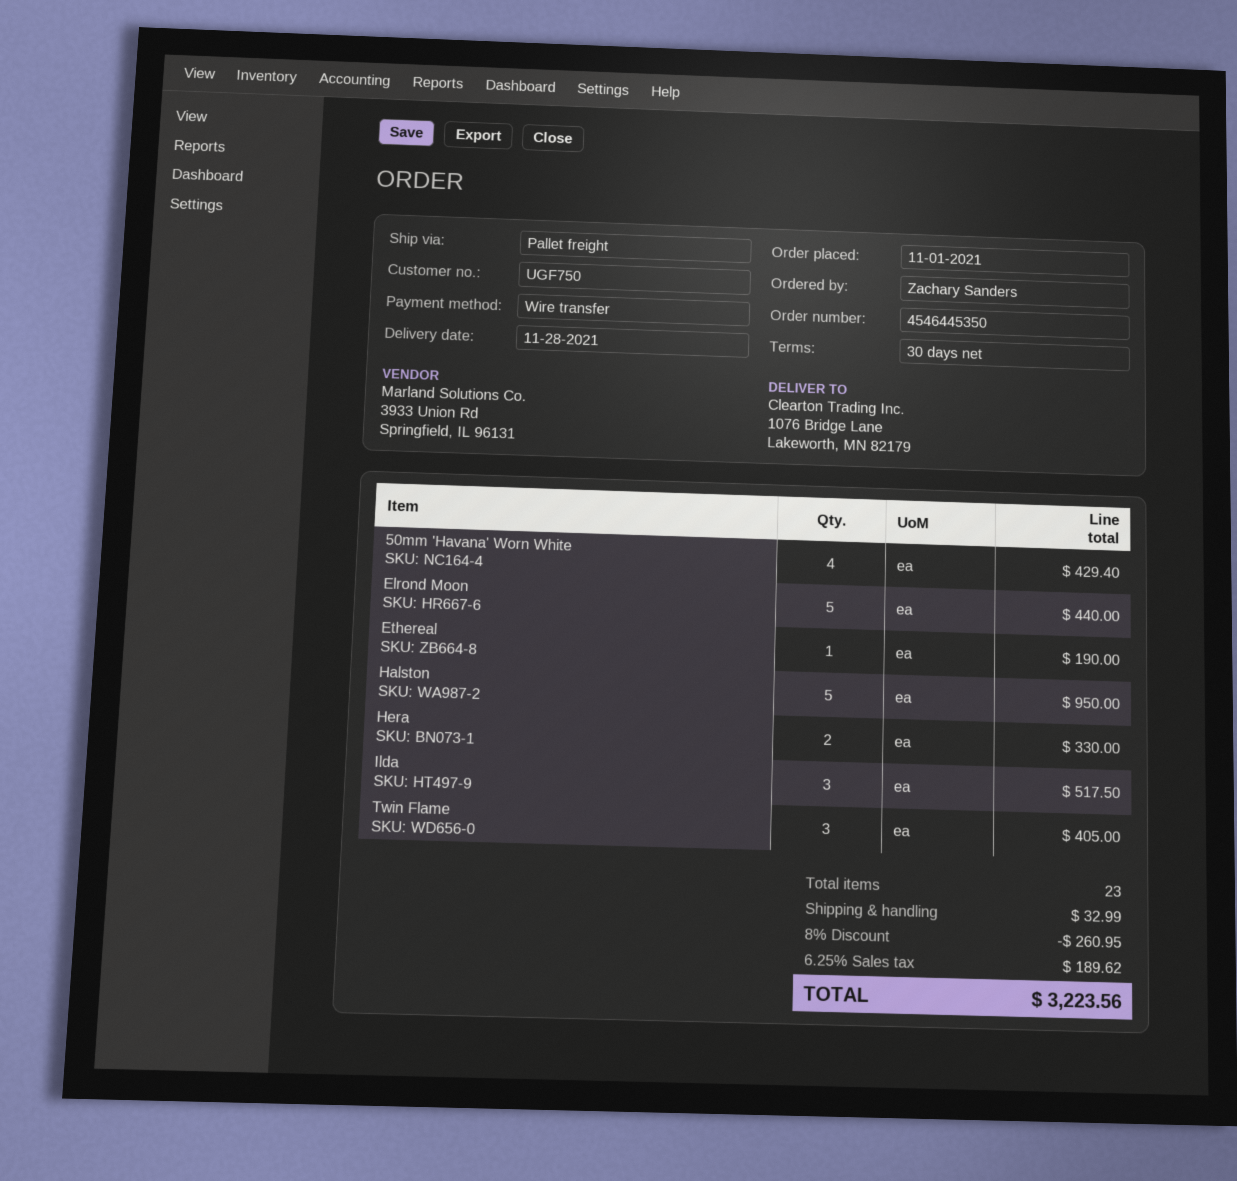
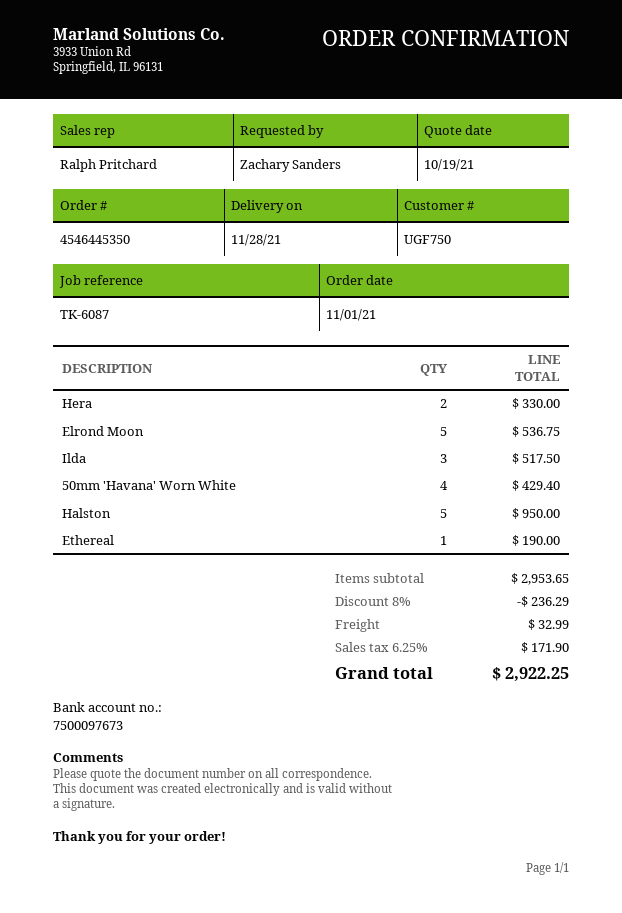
Elrond Moon: 5 for 440.00 -> 5 for 536.75
Twin Flame: 3 for 405.00 -> none
discount: 8% = 260.95 -> 8% = 236.29
tax: 6.25% = 189.62 -> 6.25% = 171.90
total: 3223.56 -> 2922.25

